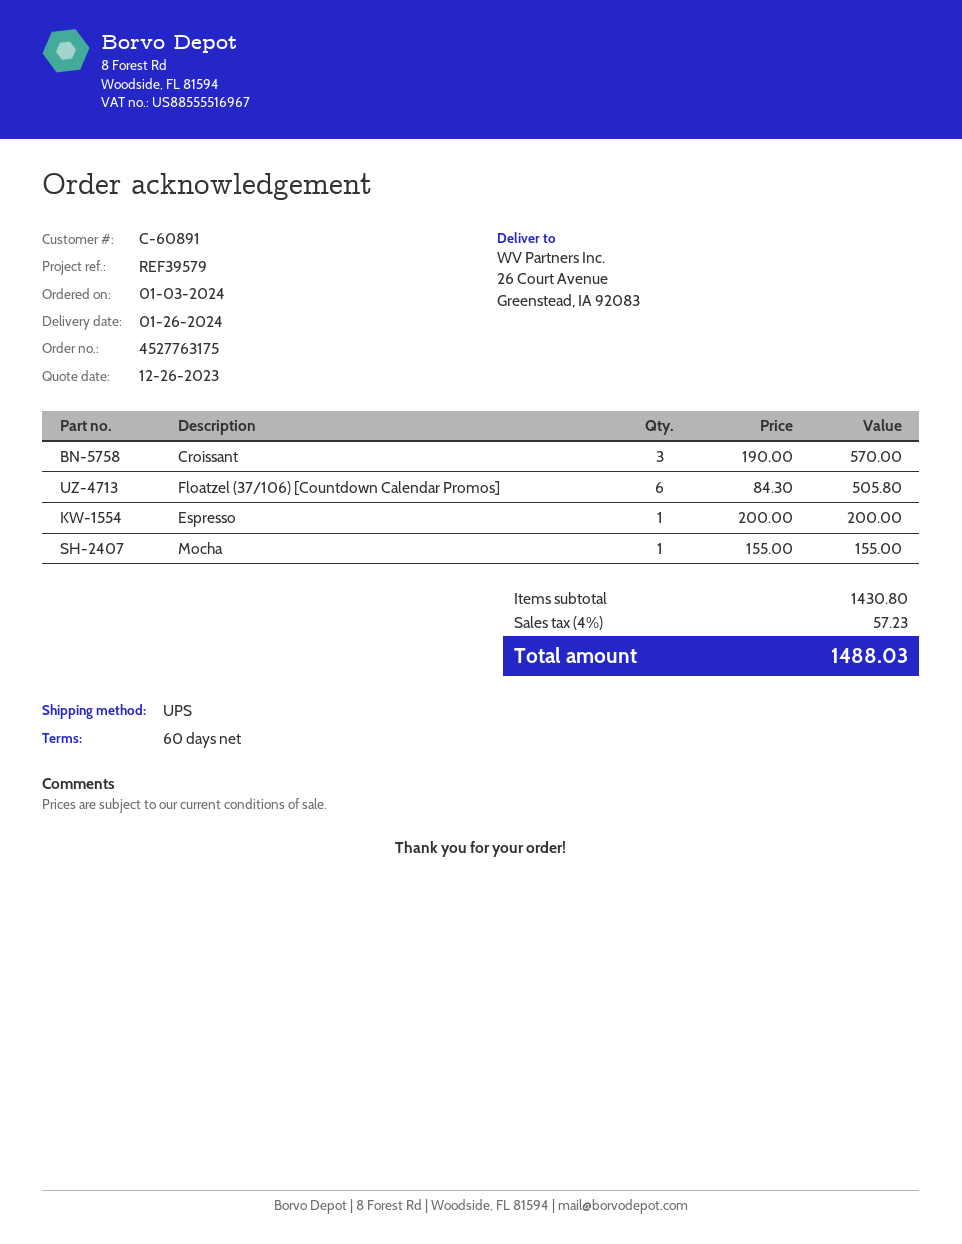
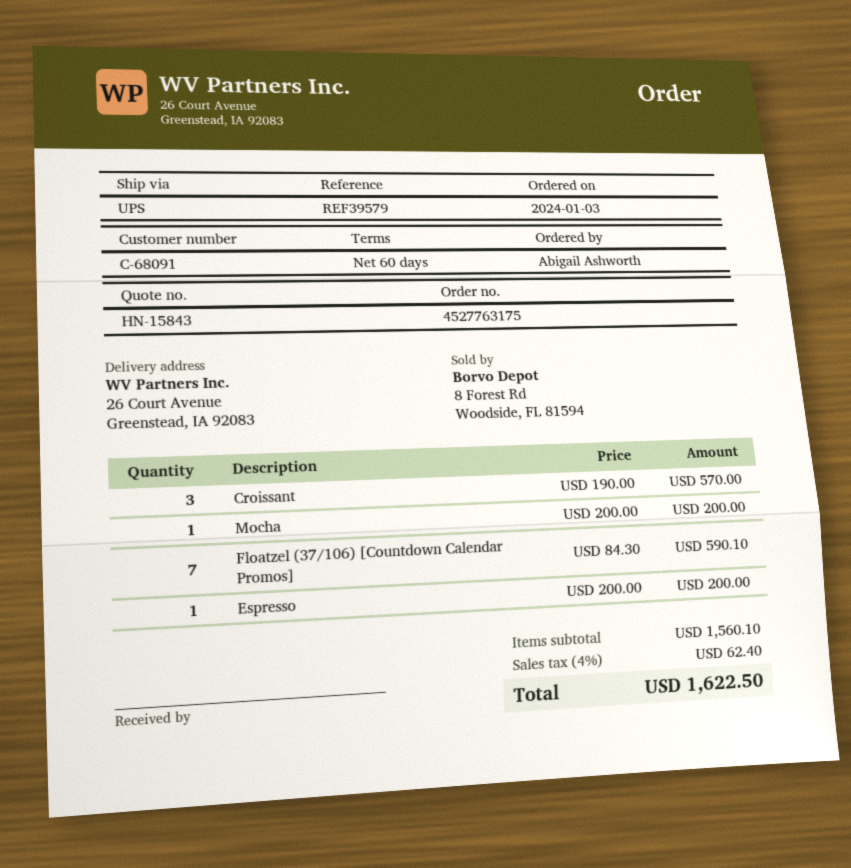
customer number: C-60891 -> C-68091
Floatzel (37/106) [Countdown Calendar Promos]: 6 x 84.30 = 505.80 -> 7 x 84.30 = 590.10
Mocha: 1 x 155.00 = 155.00 -> 1 x 200.00 = 200.00
subtotal: 1430.80 -> 1560.10
tax: 4% = 57.23 -> 4% = 62.40
total: 1488.03 -> 1622.50

